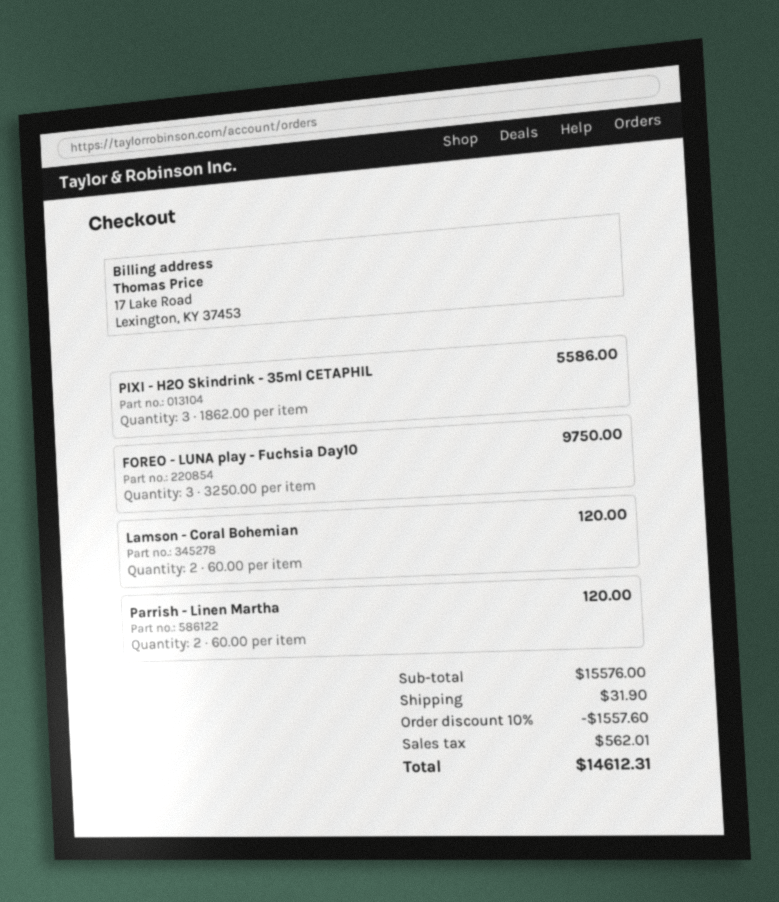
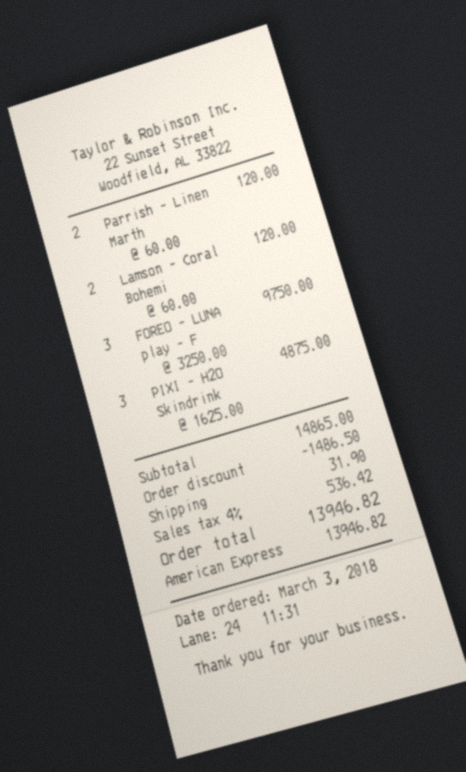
PIXI - H2O Skindrink - 35ml CETAPHIL: 3 x 1862.00 = 5586.00 -> 3 x 1625.00 = 4875.00
subtotal: 15576.00 -> 14865.00
discount: 1557.60 -> 1486.50
tax: 562.01 -> 536.42
total: 14612.31 -> 13946.82

